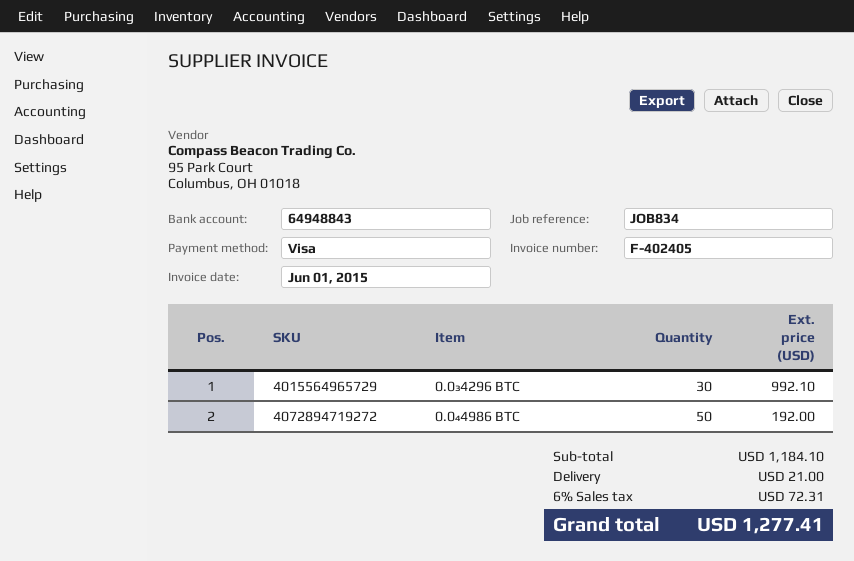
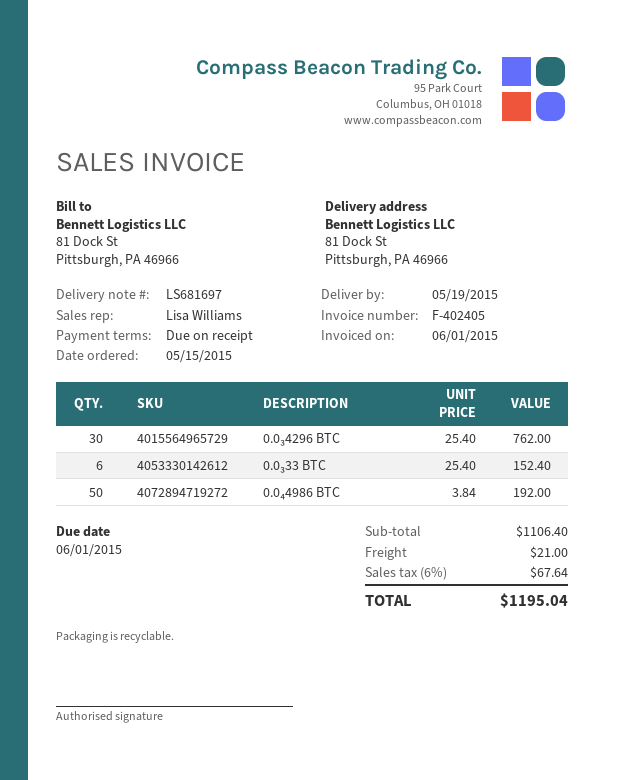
0.0₃4296 BTC: 30 for 992.10 -> 30 for 762.00
0.0₃33 BTC: none -> 6 for 152.40
subtotal: 1184.10 -> 1106.40
tax: 6% = 72.31 -> 6% = 67.64
total: 1277.41 -> 1195.04

